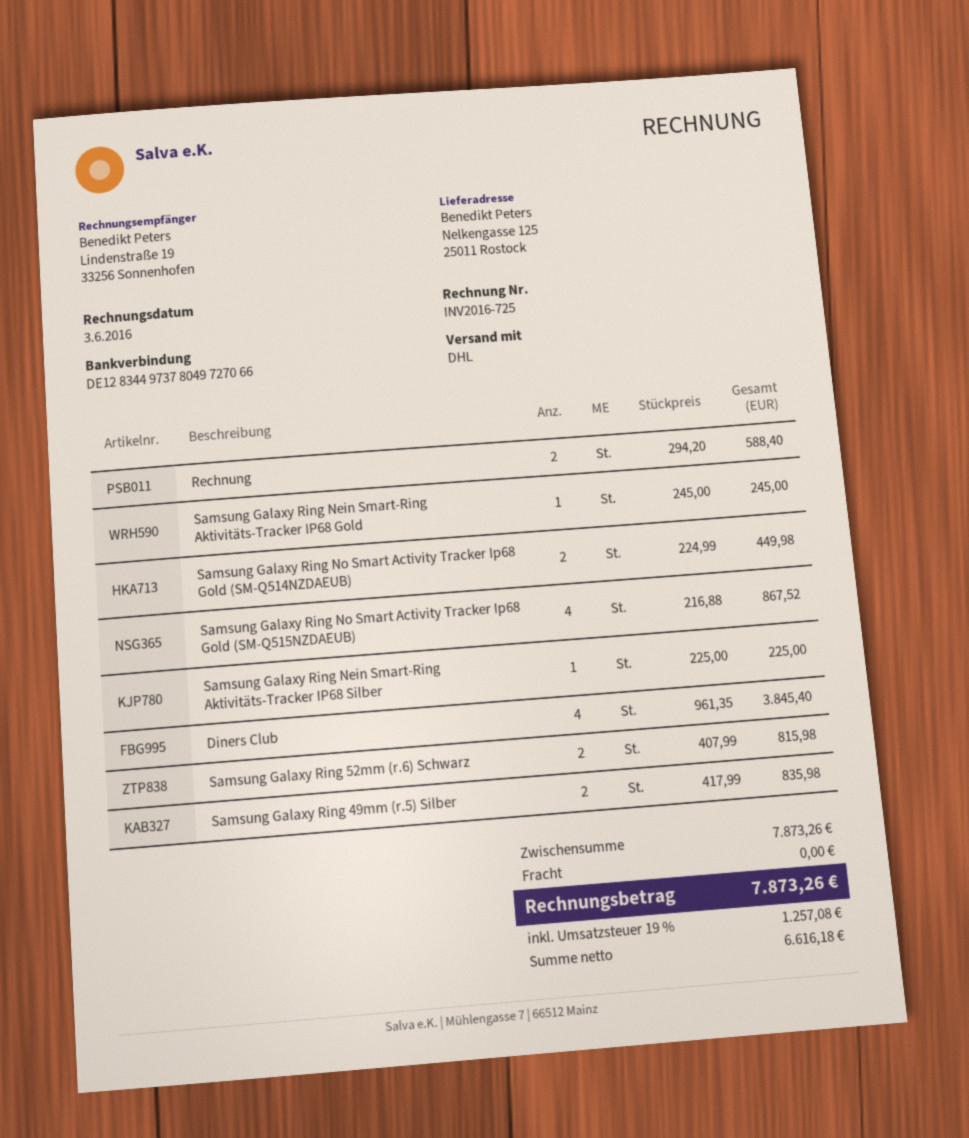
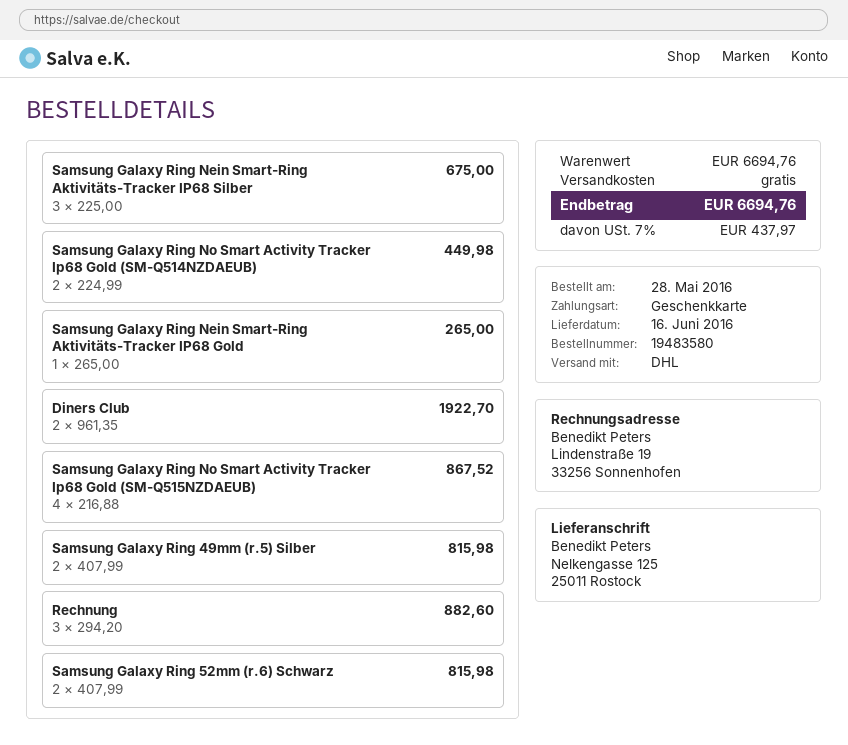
Rechnung: 2 x 294.20 = 588.40 -> 3 x 294.20 = 882.60
Samsung Galaxy Ring Nein Smart-Ring Aktivitäts-Tracker IP68 Gold: 1 x 245.00 = 245.00 -> 1 x 265.00 = 265.00
Samsung Galaxy Ring Nein Smart-Ring Aktivitäts-Tracker IP68 Silber: 1 x 225.00 = 225.00 -> 3 x 225.00 = 675.00
Diners Club: 4 x 961.35 = 3845.40 -> 2 x 961.35 = 1922.70
Samsung Galaxy Ring 49mm (r.5) Silber: 2 x 417.99 = 835.98 -> 2 x 407.99 = 815.98
subtotal: 7873.26 -> 6694.76
tax: 19% = 1257.08 -> 7% = 437.97
total: 7873.26 -> 6694.76

